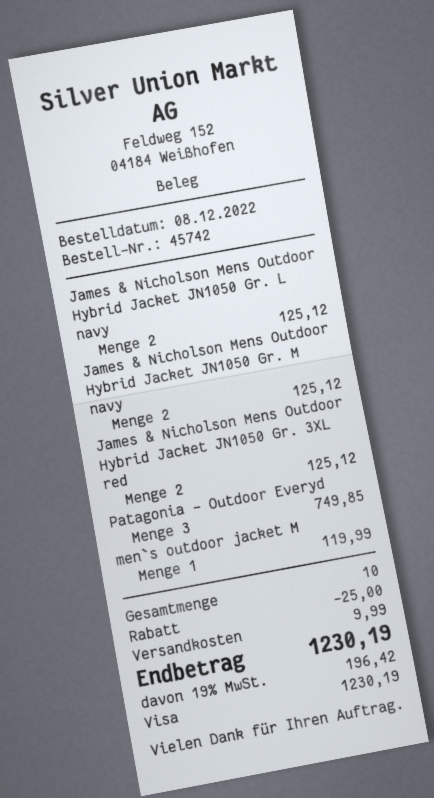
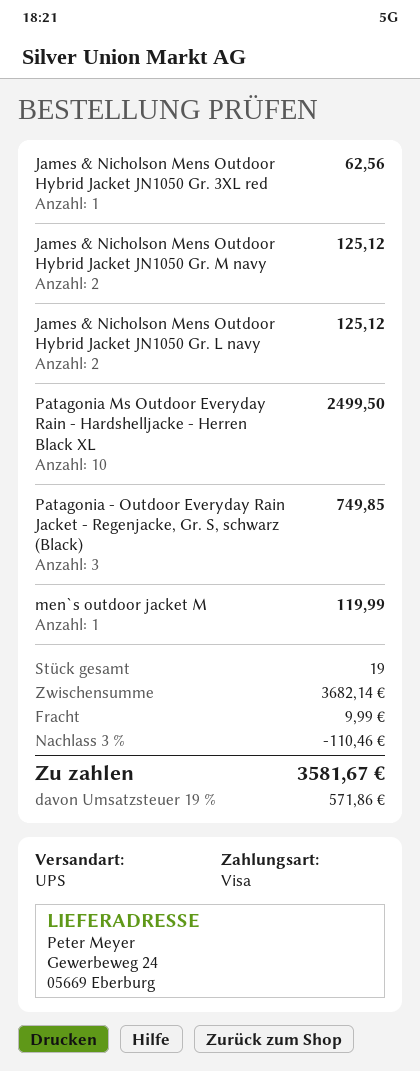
James & Nicholson Mens Outdoor Hybrid Jacket JN1050 Gr. 3XL red: 2 for 125.12 -> 1 for 62.56
Patagonia Ms Outdoor Everyday Rain - Hardshelljacke - Herren Black XL: none -> 10 for 2499.50
total quantity: 10 -> 19
discount: 25.00 -> 110.46
tax: 19% = 196.42 -> 19% = 571.86
total: 1230.19 -> 3581.67

